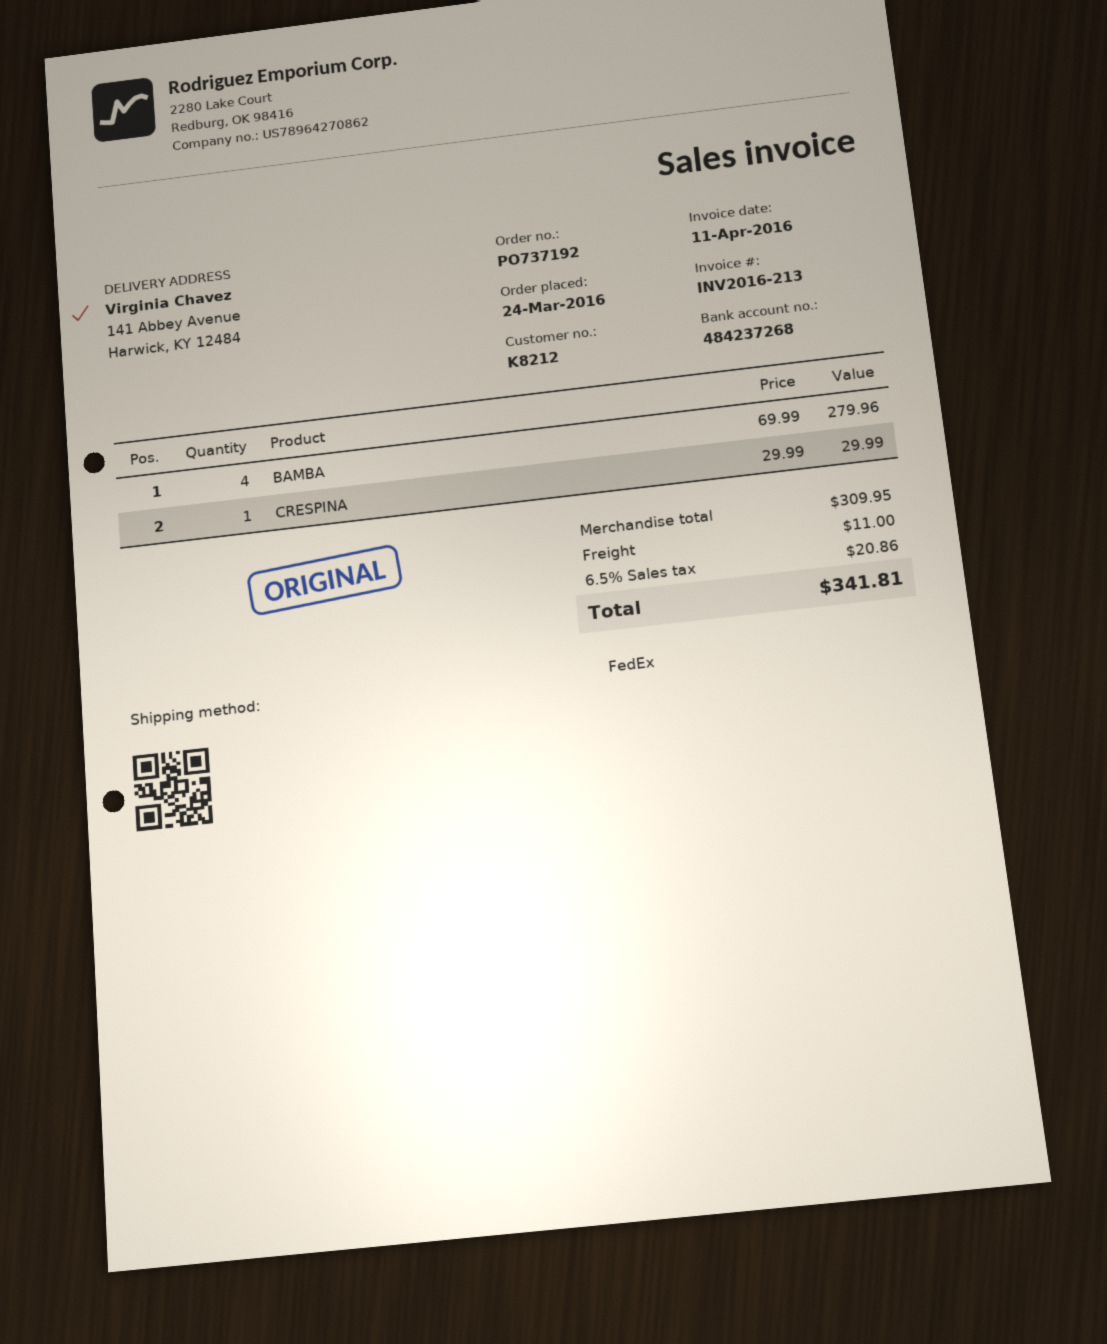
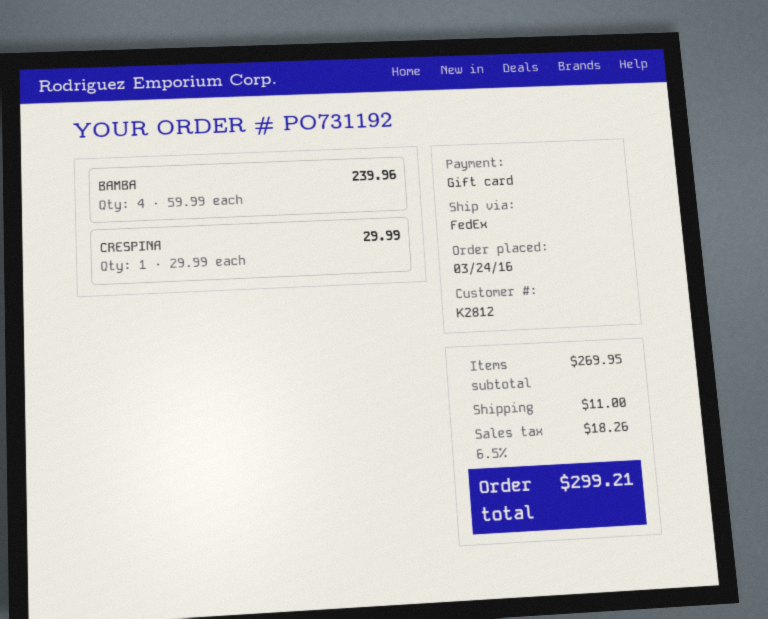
order number: PO737192 -> PO731192
customer number: K8212 -> K2812
BAMBA: 4 x 69.99 = 279.96 -> 4 x 59.99 = 239.96
subtotal: 309.95 -> 269.95
tax: 6.5% = 20.86 -> 6.5% = 18.26
total: 341.81 -> 299.21

